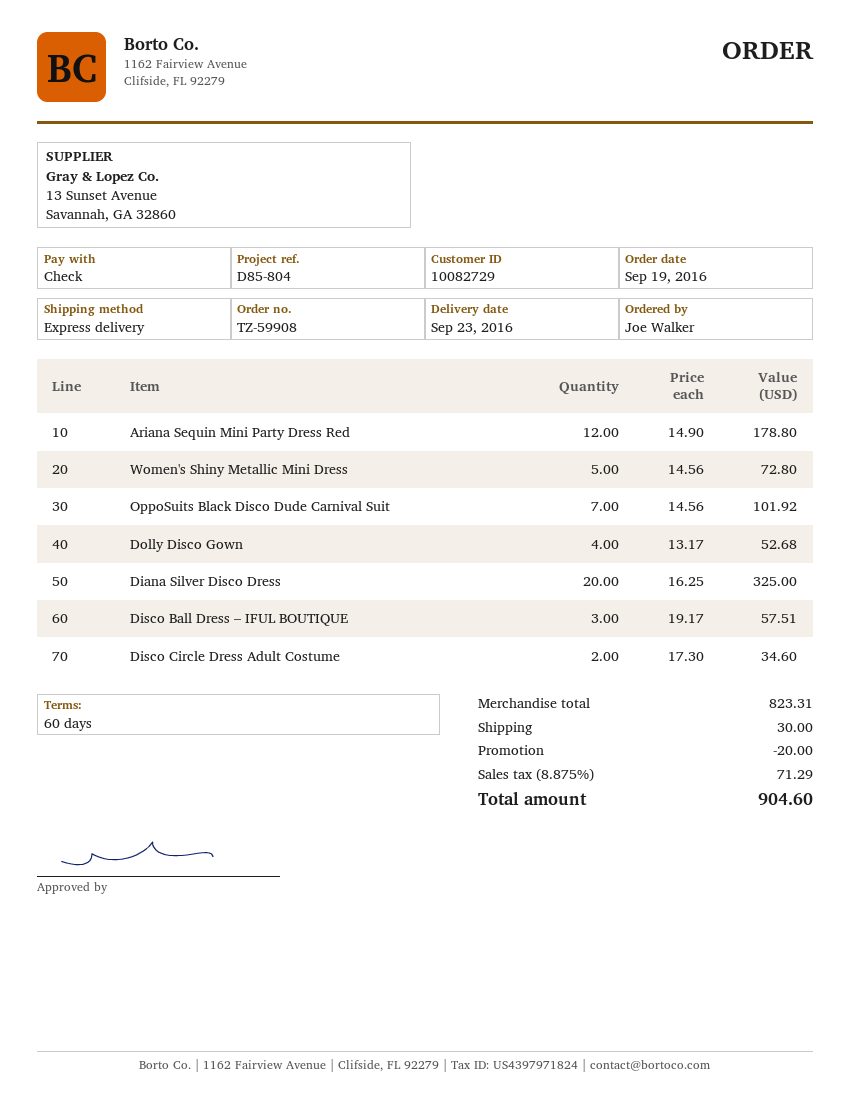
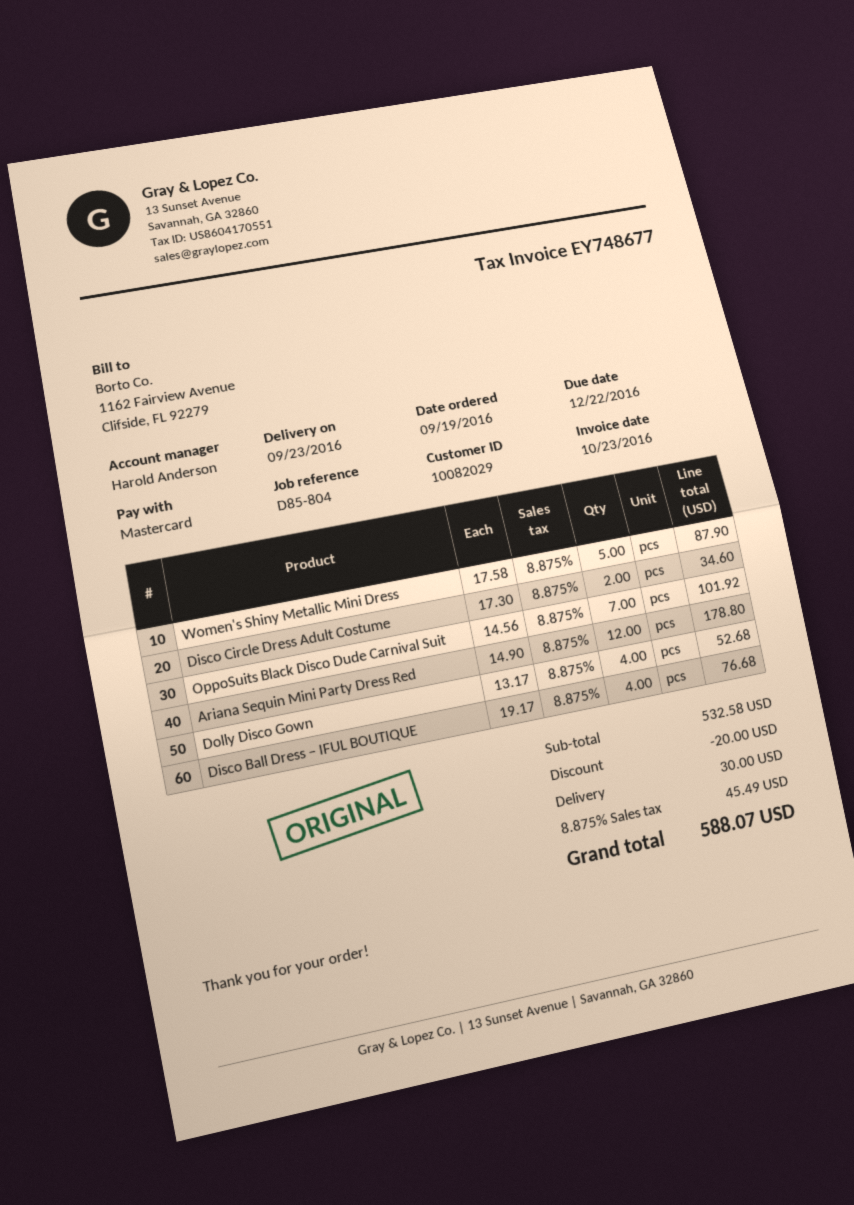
customer number: 10082729 -> 10082029
payment method: cheque -> Mastercard
Women's Shiny Metallic Mini Dress: 5 x 14.56 = 72.80 -> 5 x 17.58 = 87.90
Diana Silver Disco Dress: 20 x 16.25 = 325.00 -> none
Disco Ball Dress – IFUL BOUTIQUE: 3 x 19.17 = 57.51 -> 4 x 19.17 = 76.68
subtotal: 823.31 -> 532.58
tax: 8.875% = 71.29 -> 8.875% = 45.49
total: 904.60 -> 588.07

